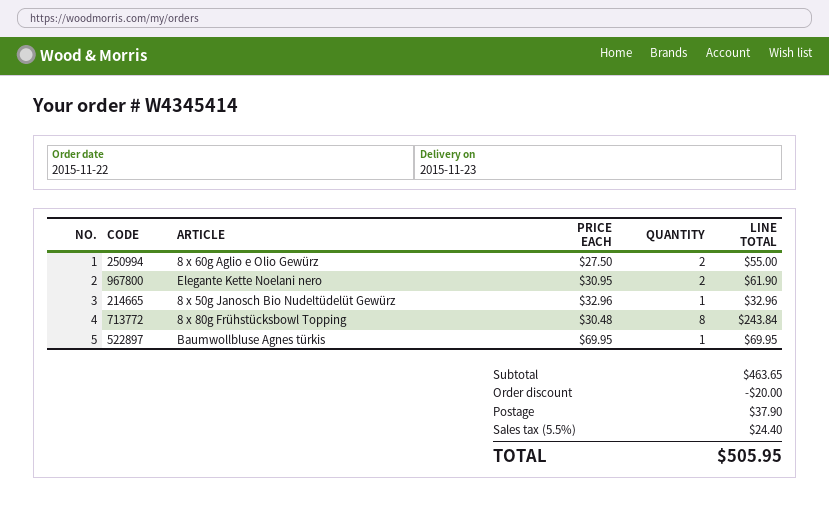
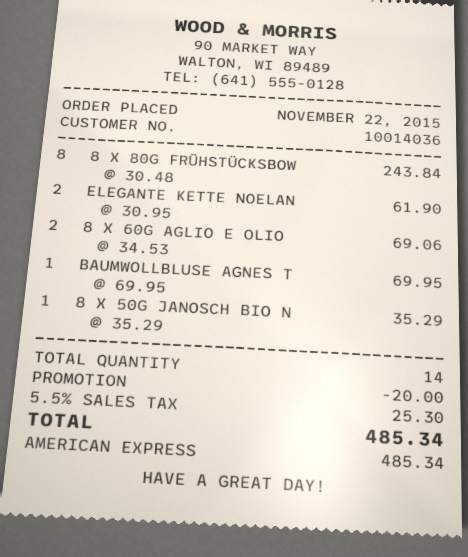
8 x 60g Aglio e Olio Gewürz: 2 x 27.50 = 55.00 -> 2 x 34.53 = 69.06
8 x 50g Janosch Bio Nudeltüdelüt Gewürz: 1 x 32.96 = 32.96 -> 1 x 35.29 = 35.29
shipping: 37.90 -> none
tax: 5.5% = 24.40 -> 5.5% = 25.30
total: 505.95 -> 485.34

